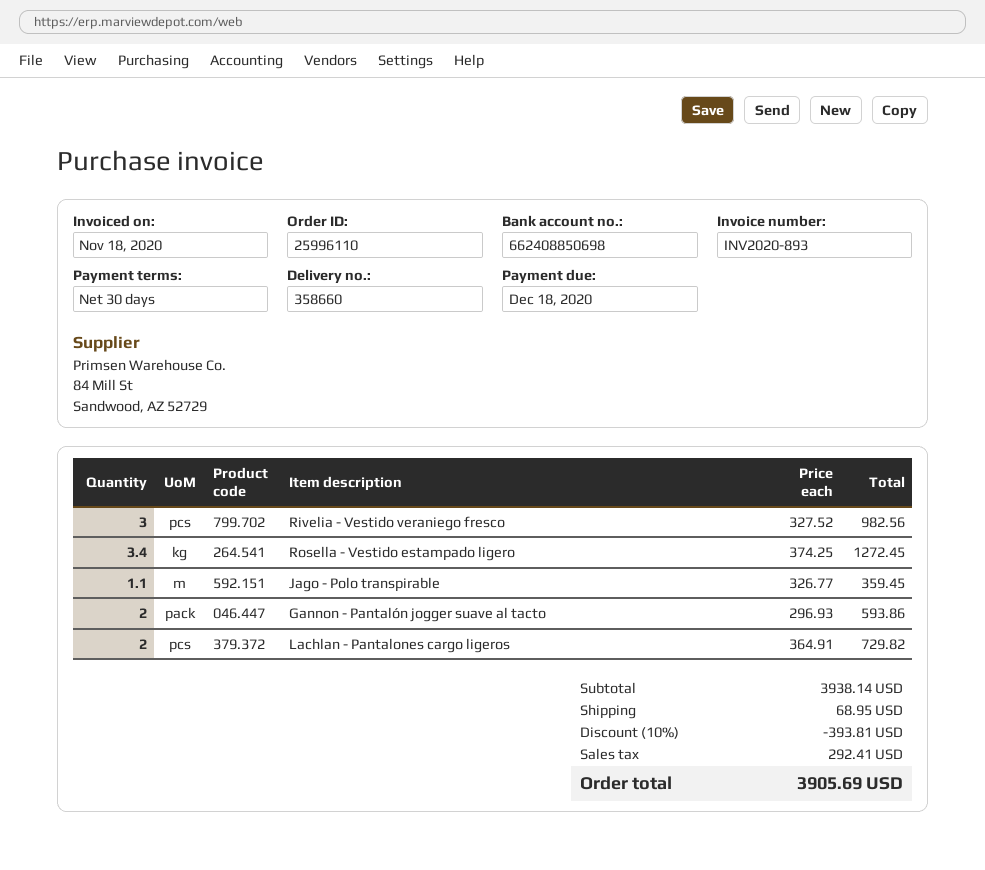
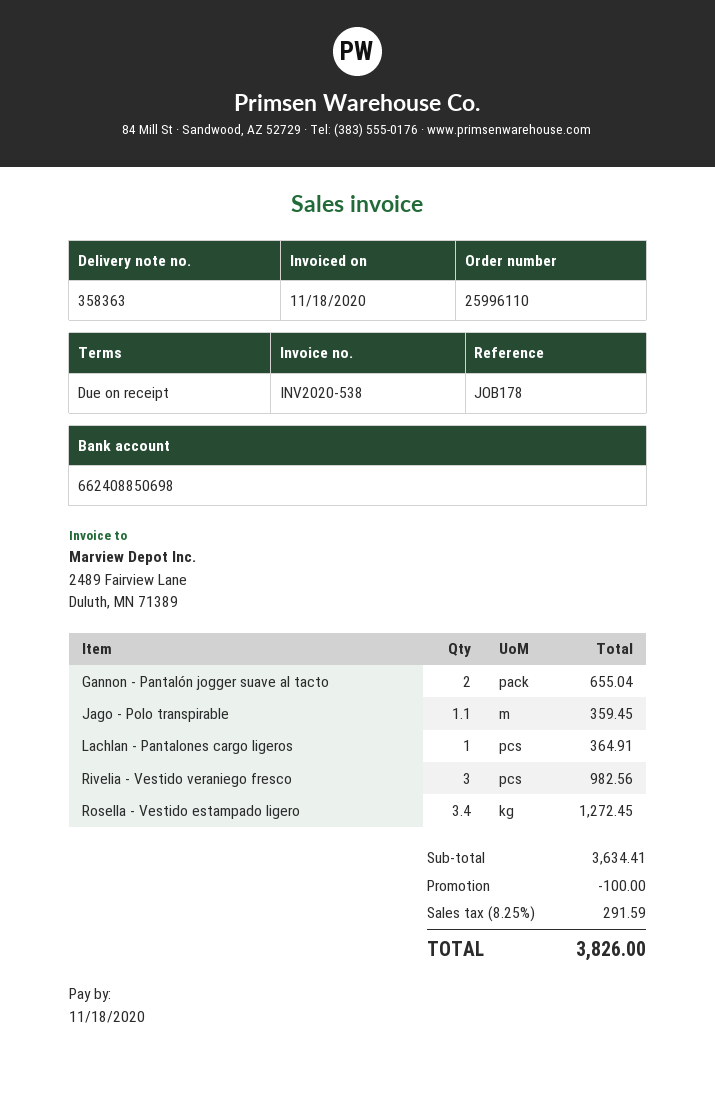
delivery note number: 358660 -> 358363
invoice number: INV2020-893 -> INV2020-538
payment terms: 30 days -> on receipt
due date: 2020-12-18 -> 2020-11-18
Gannon - Pantalón jogger suave al tacto: 2 for 593.86 -> 2 for 655.04
Lachlan - Pantalones cargo ligeros: 2 for 729.82 -> 1 for 364.91
subtotal: 3938.14 -> 3634.41
discount: 393.81 -> 100.00
shipping: 68.95 -> none
tax: 292.41 -> 291.59
total: 3905.69 -> 3826.00

